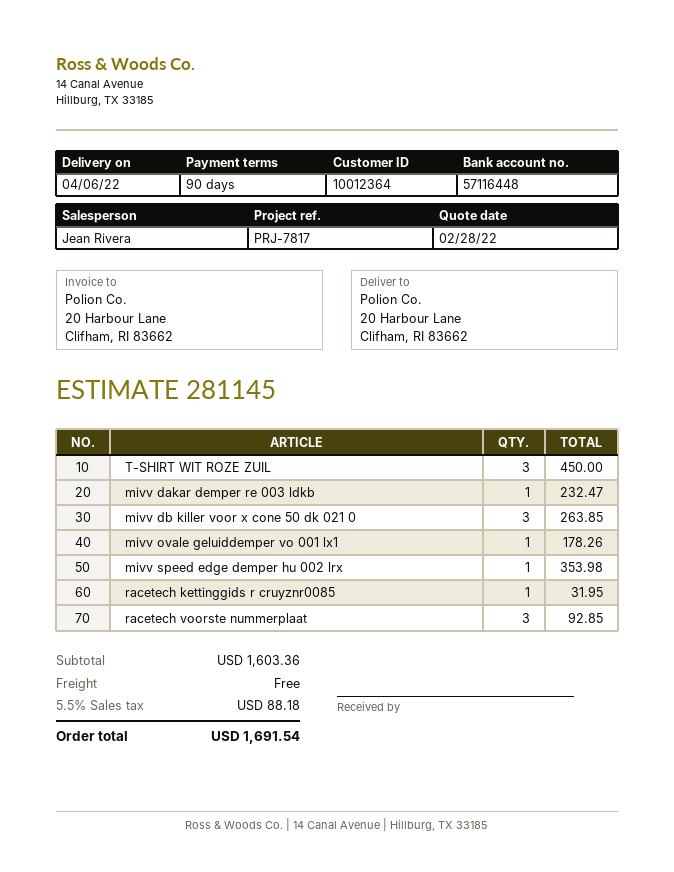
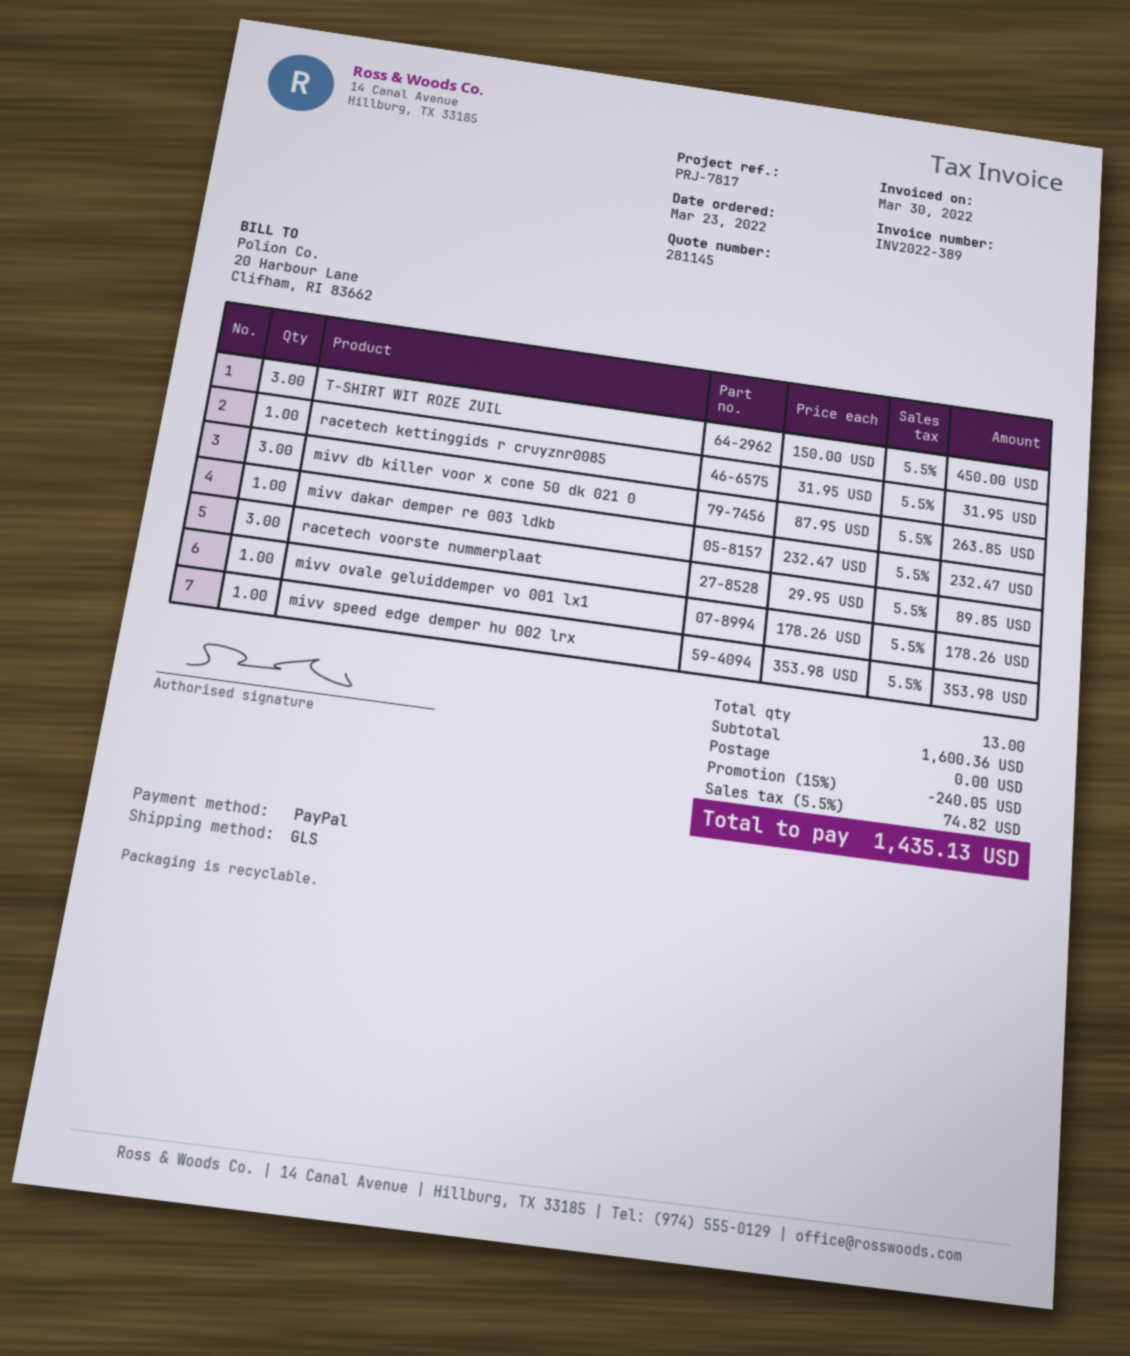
racetech voorste nummerplaat: 3 for 92.85 -> 3 for 89.85
subtotal: 1603.36 -> 1600.36
discount: none -> 15% = 240.05
tax: 5.5% = 88.18 -> 5.5% = 74.82
total: 1691.54 -> 1435.13

